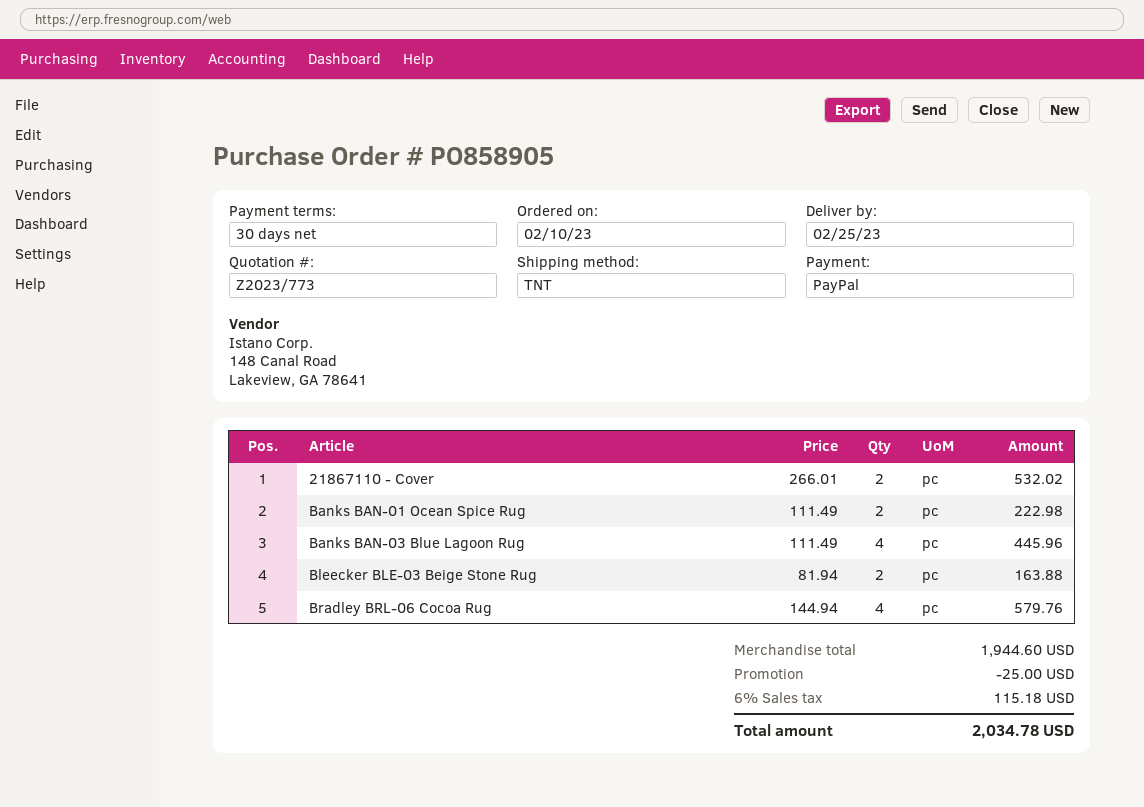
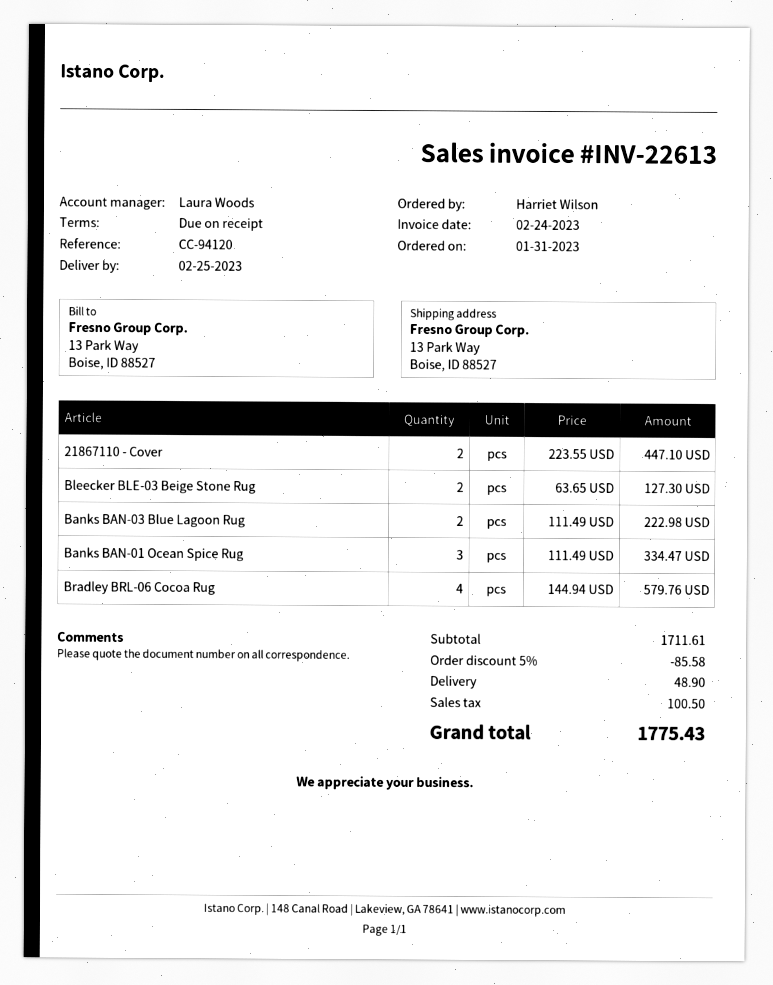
order date: 2023-02-10 -> 2023-01-31
payment terms: 30 days -> on receipt
21867110 - Cover: 2 x 266.01 = 532.02 -> 2 x 223.55 = 447.10
Banks BAN-01 Ocean Spice Rug: 2 x 111.49 = 222.98 -> 3 x 111.49 = 334.47
Banks BAN-03 Blue Lagoon Rug: 4 x 111.49 = 445.96 -> 2 x 111.49 = 222.98
Bleecker BLE-03 Beige Stone Rug: 2 x 81.94 = 163.88 -> 2 x 63.65 = 127.30
subtotal: 1944.60 -> 1711.61
discount: 25.00 -> 85.58
shipping: none -> 48.90
tax: 115.18 -> 100.50
total: 2034.78 -> 1775.43

